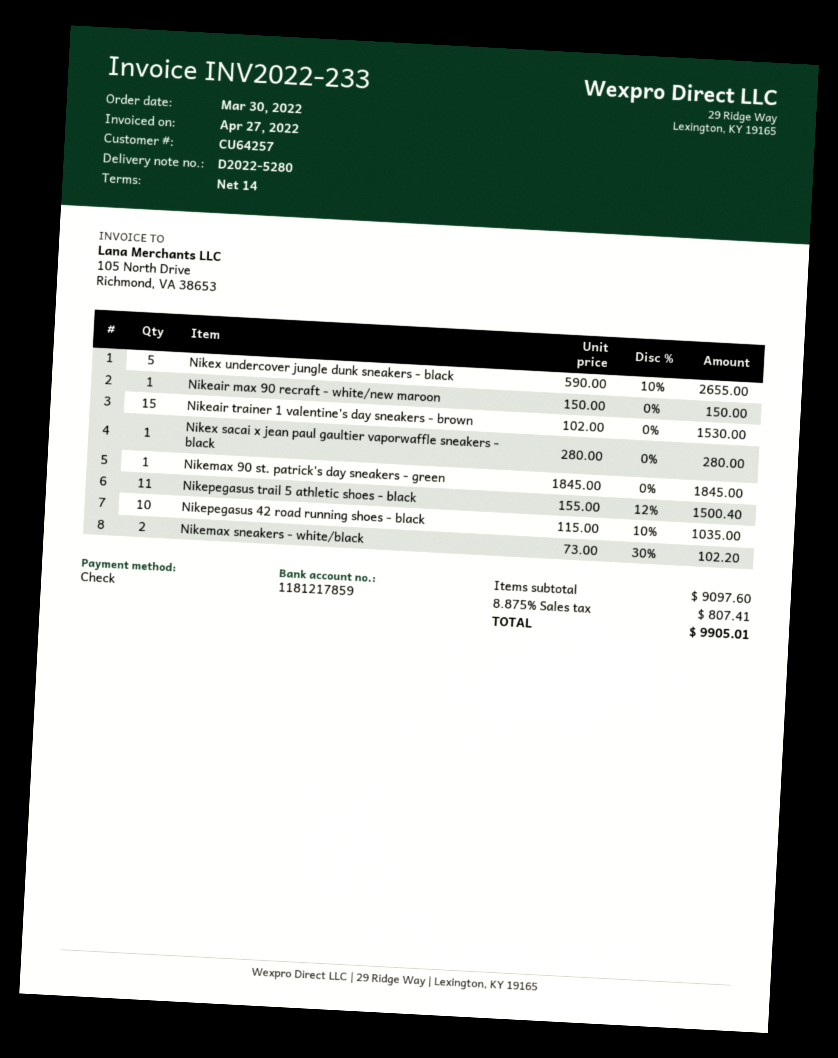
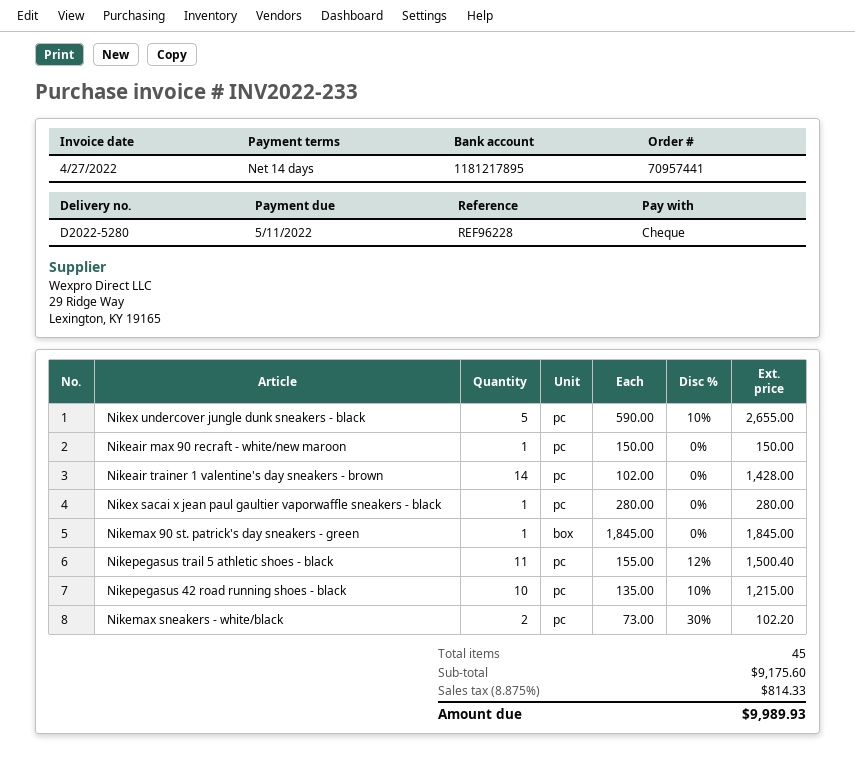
bank account: 1181217859 -> 1181217895
Nikeair trainer 1 valentine's day sneakers - brown: 15 x 102.00 = 1530.00 -> 14 x 102.00 = 1428.00
Nikepegasus 42 road running shoes - black: 10 x 115.00 - 10% = 1035.00 -> 10 x 135.00 - 10% = 1215.00
subtotal: 9097.60 -> 9175.60
tax: 8.875% = 807.41 -> 8.875% = 814.33
total: 9905.01 -> 9989.93

